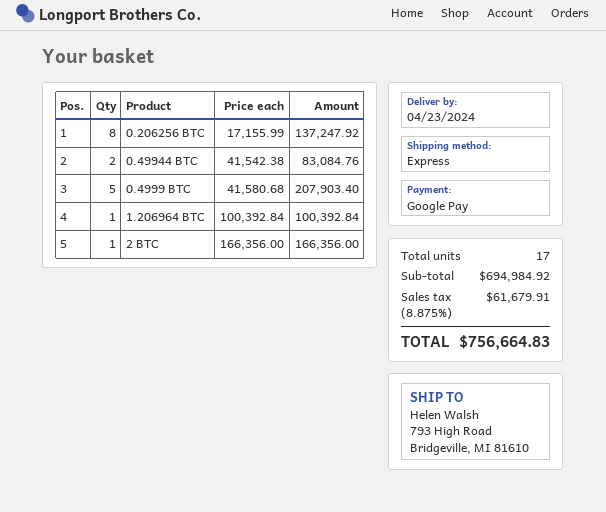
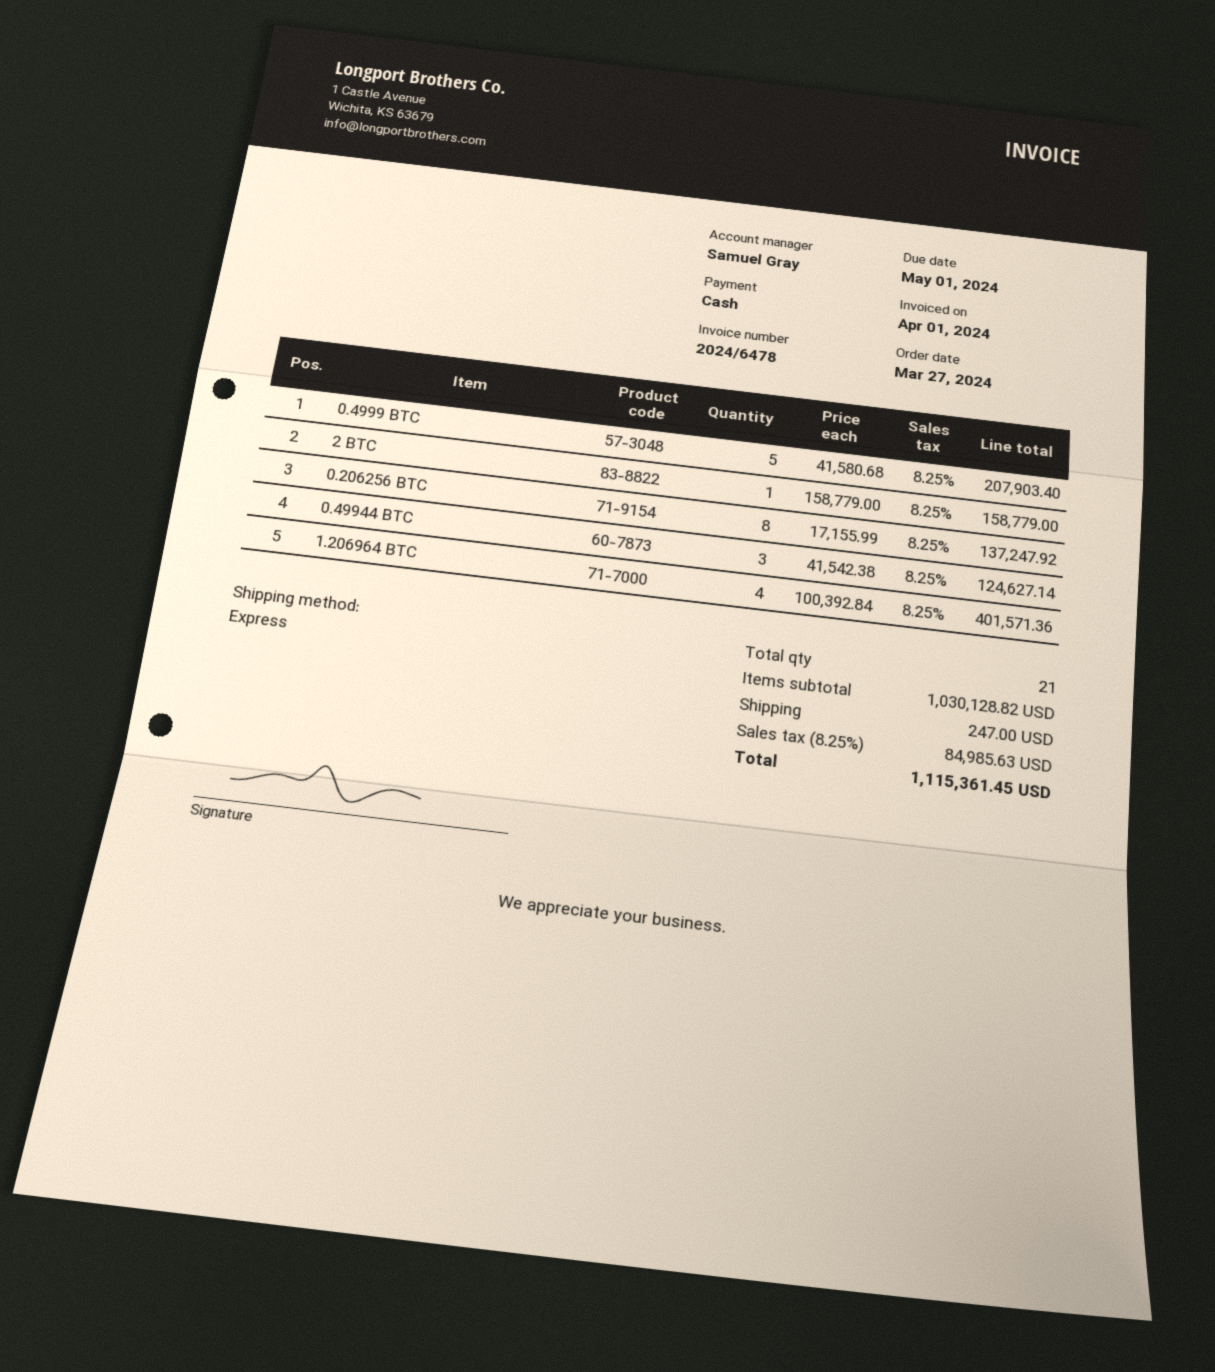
payment method: Google Pay -> cash
0.49944 BTC: 2 x 41542.38 = 83084.76 -> 3 x 41542.38 = 124627.14
1.206964 BTC: 1 x 100392.84 = 100392.84 -> 4 x 100392.84 = 401571.36
2 BTC: 1 x 166356.00 = 166356.00 -> 1 x 158779.00 = 158779.00
total quantity: 17 -> 21
subtotal: 694984.92 -> 1030128.82
shipping: none -> 247.00
tax: 8.875% = 61679.91 -> 8.25% = 84985.63
total: 756664.83 -> 1115361.45

